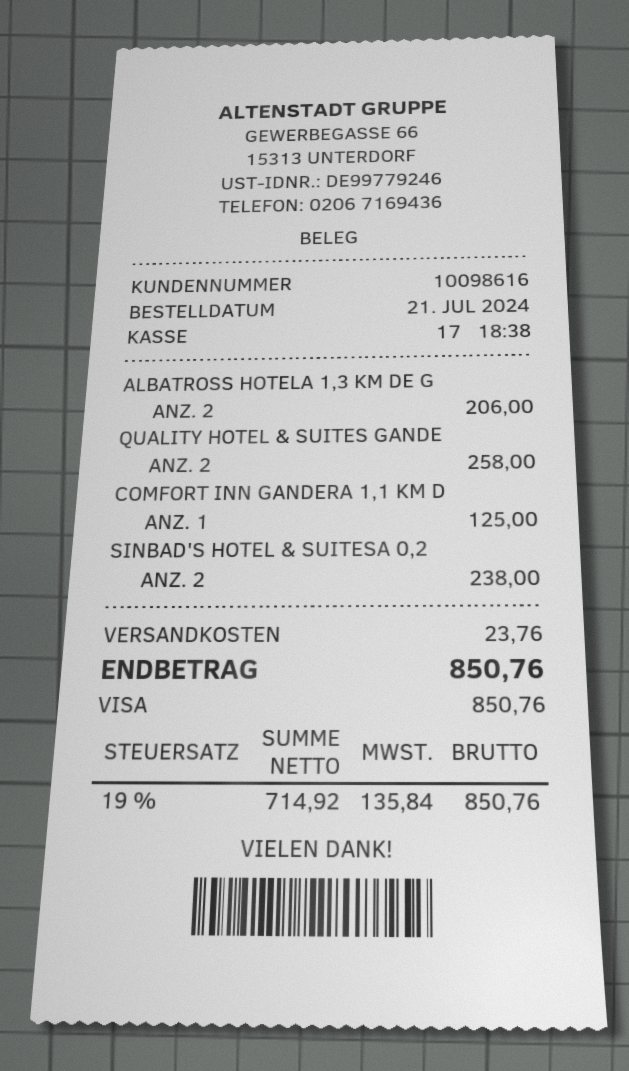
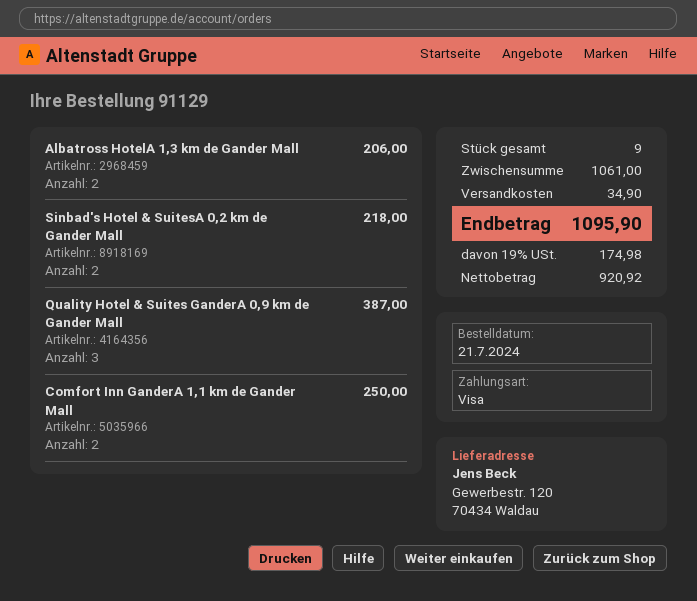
QUALITY HOTEL & SUITES GANDE: 2 for 258.00 -> 3 for 387.00
COMFORT INN GANDERA 1,1 KM D: 1 for 125.00 -> 2 for 250.00
SINBAD'S HOTEL & SUITESA 0,2: 2 for 238.00 -> 2 for 218.00
shipping: 23.76 -> 34.90
net: 714.92 -> 920.92
tax: 19% = 135.84 -> 19% = 174.98
total: 850.76 -> 1095.90

